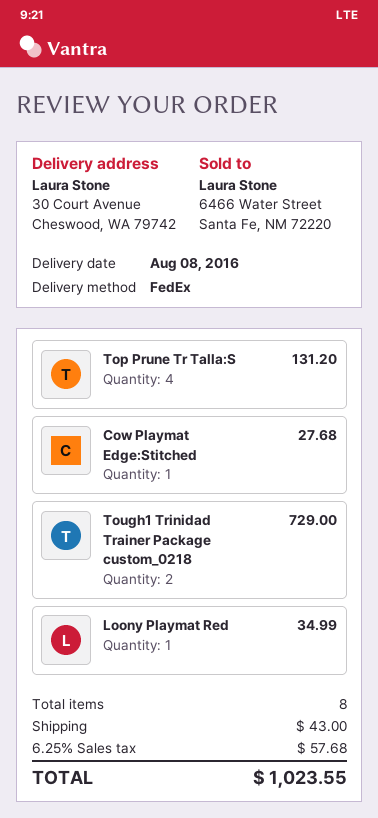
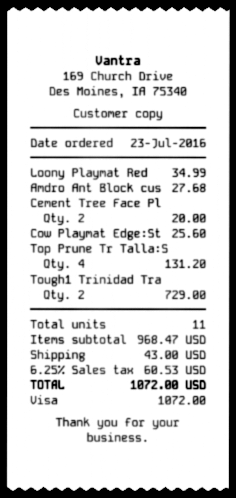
Cow Playmat Edge:Stitched: 1 for 27.68 -> 1 for 25.60
Amdro Ant Block cus: none -> 1 for 27.68
Cement Tree Face Pl: none -> 2 for 20.00
total quantity: 8 -> 11
tax: 6.25% = 57.68 -> 6.25% = 60.53
total: 1023.55 -> 1072.00

